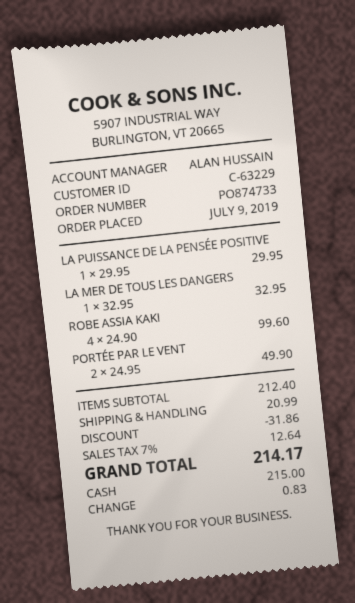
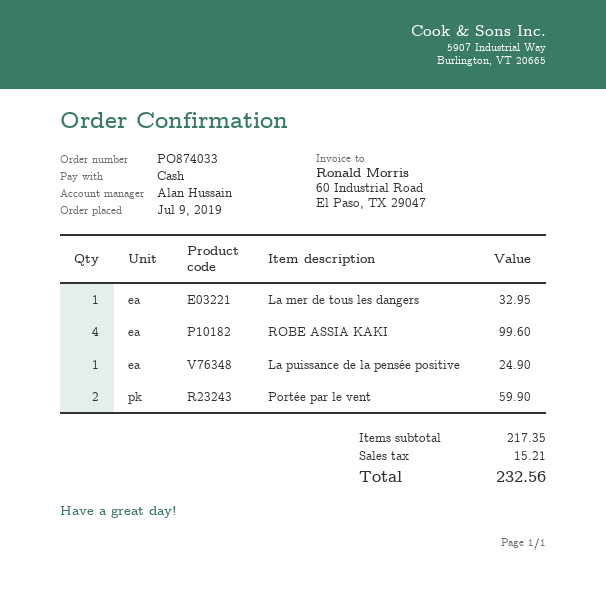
order number: PO874733 -> PO874033
LA PUISSANCE DE LA PENSÉE POSITIVE: 1 for 29.95 -> 1 for 24.90
PORTÉE PAR LE VENT: 2 for 49.90 -> 2 for 59.90
subtotal: 212.40 -> 217.35
discount: 31.86 -> none
shipping: 20.99 -> none
tax: 12.64 -> 15.21
total: 214.17 -> 232.56

